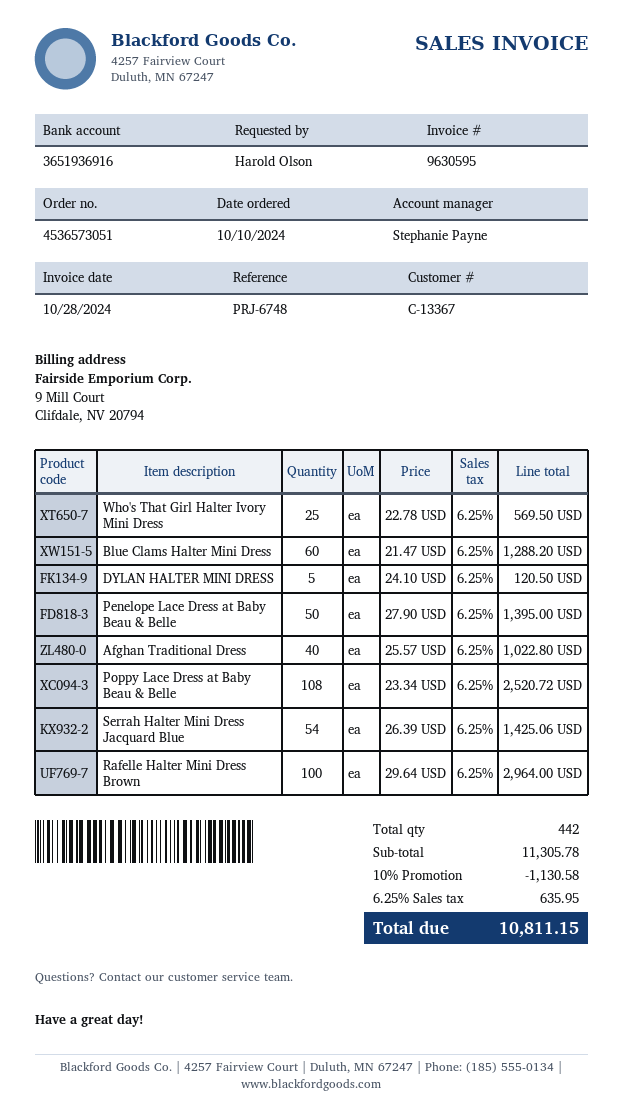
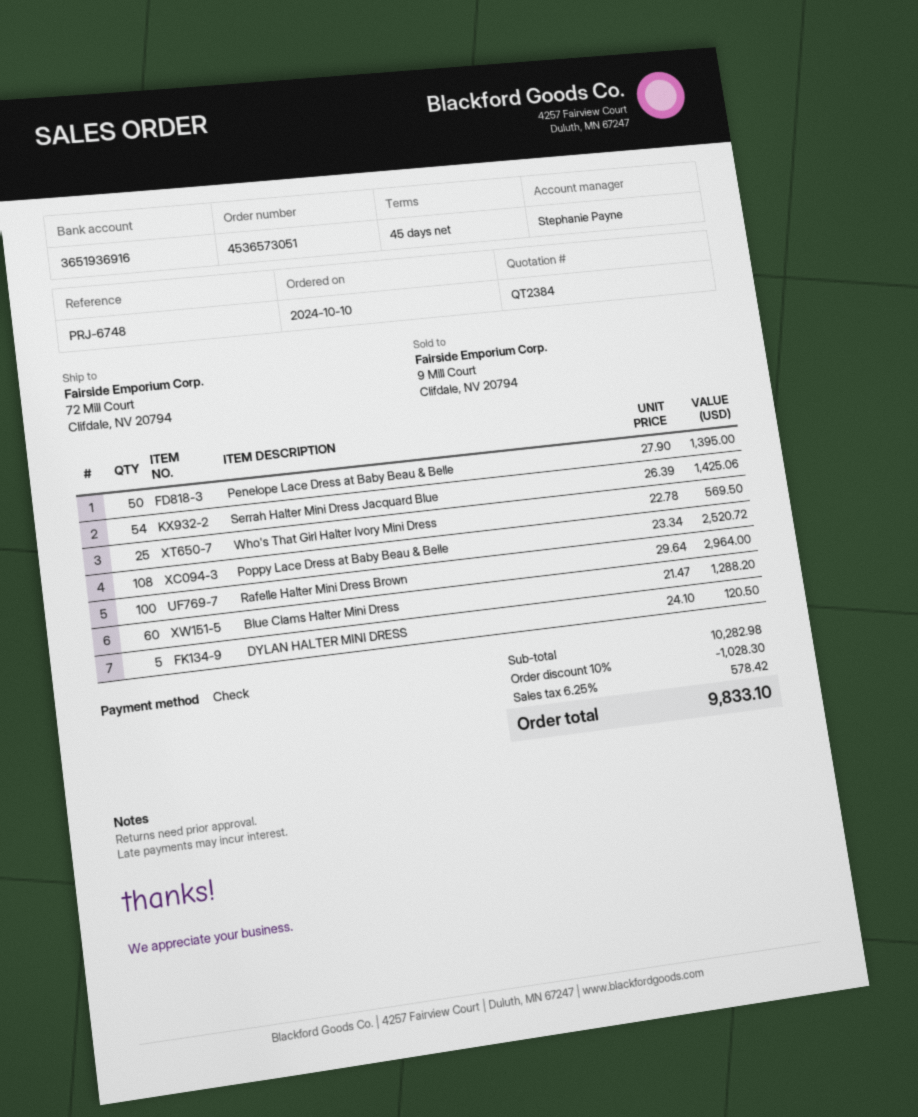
Afghan Traditional Dress: 40 x 25.57 = 1022.80 -> none
subtotal: 11305.78 -> 10282.98
discount: 10% = 1130.58 -> 10% = 1028.30
tax: 6.25% = 635.95 -> 6.25% = 578.42
total: 10811.15 -> 9833.10

